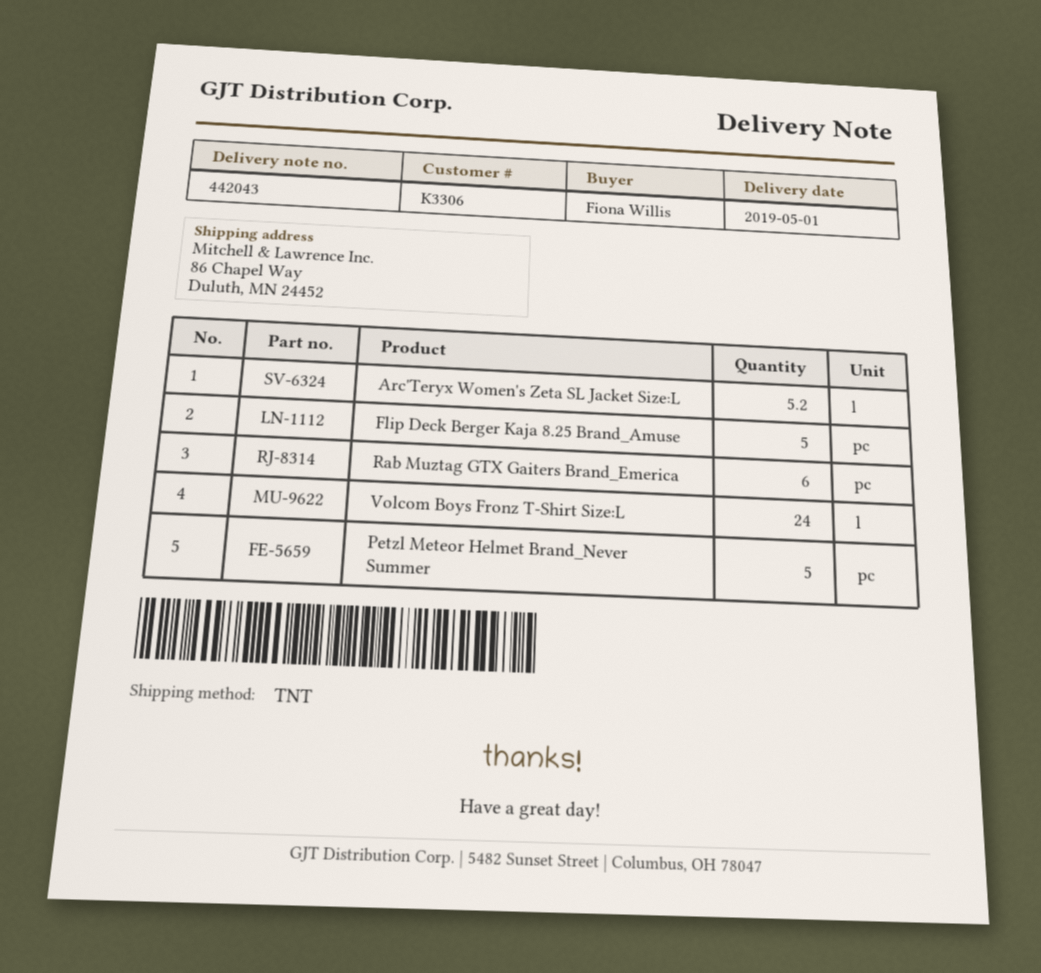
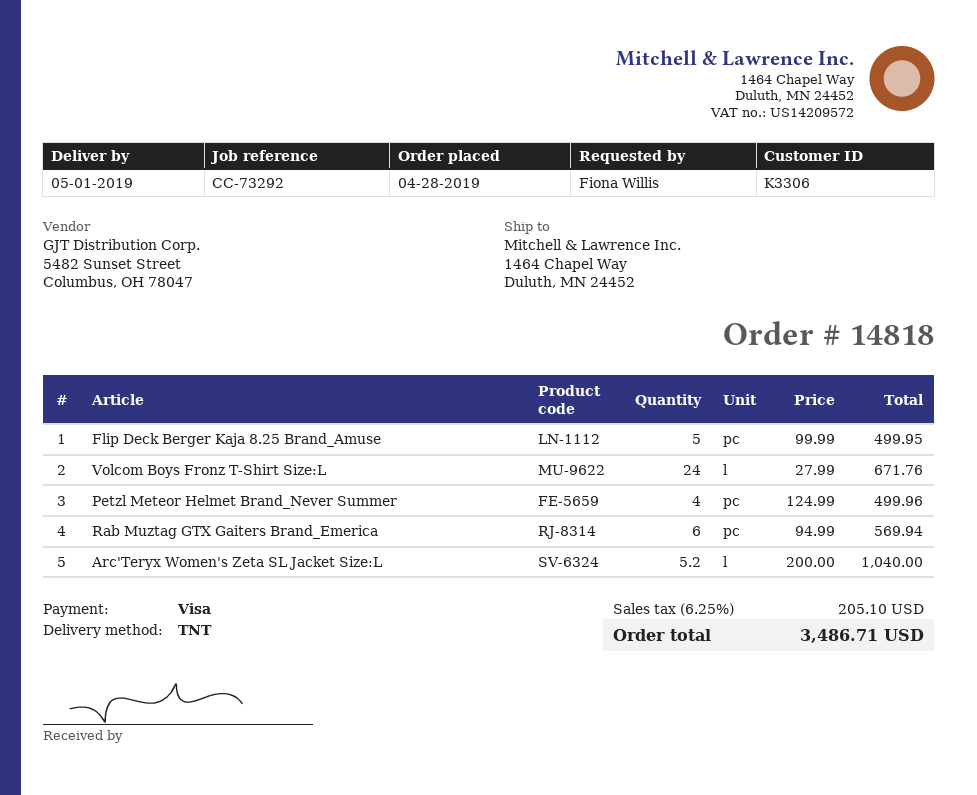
ship to: 86 Chapel Way, Duluth, MN 24452 -> 1464 Chapel Way, Duluth, MN 24452
Petzl Meteor Helmet Brand_Never Summer: 5 -> 4

